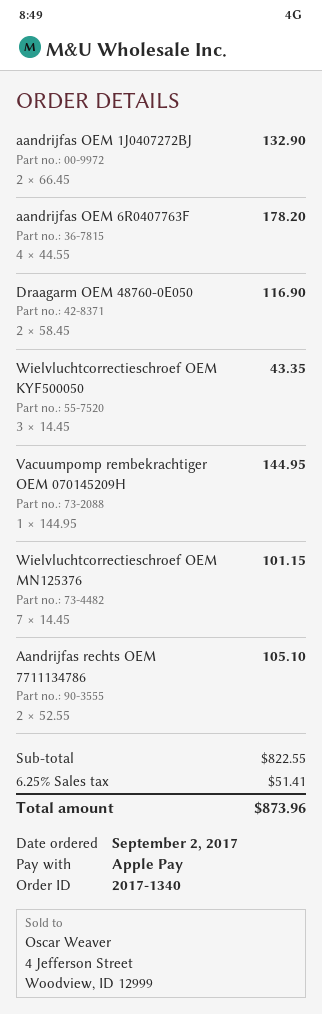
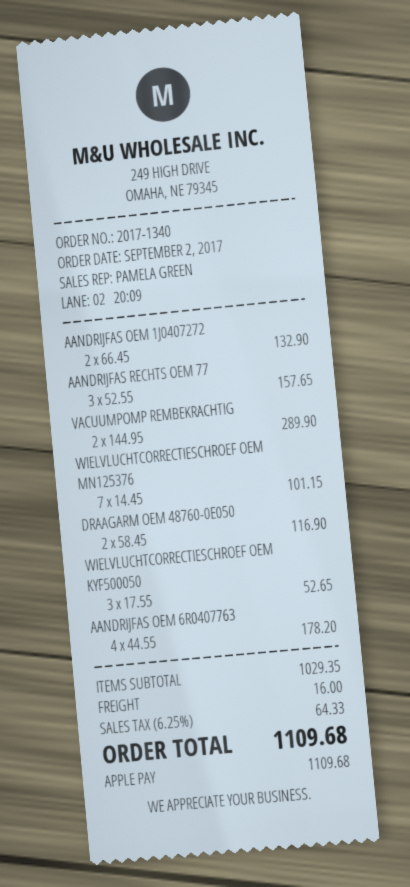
Wielvluchtcorrectieschroef OEM KYF500050: 3 x 14.45 = 43.35 -> 3 x 17.55 = 52.65
Vacuumpomp rembekrachtiger OEM 070145209H: 1 x 144.95 = 144.95 -> 2 x 144.95 = 289.90
Aandrijfas rechts OEM 7711134786: 2 x 52.55 = 105.10 -> 3 x 52.55 = 157.65
subtotal: 822.55 -> 1029.35
shipping: none -> 16.00
tax: 6.25% = 51.41 -> 6.25% = 64.33
total: 873.96 -> 1109.68

